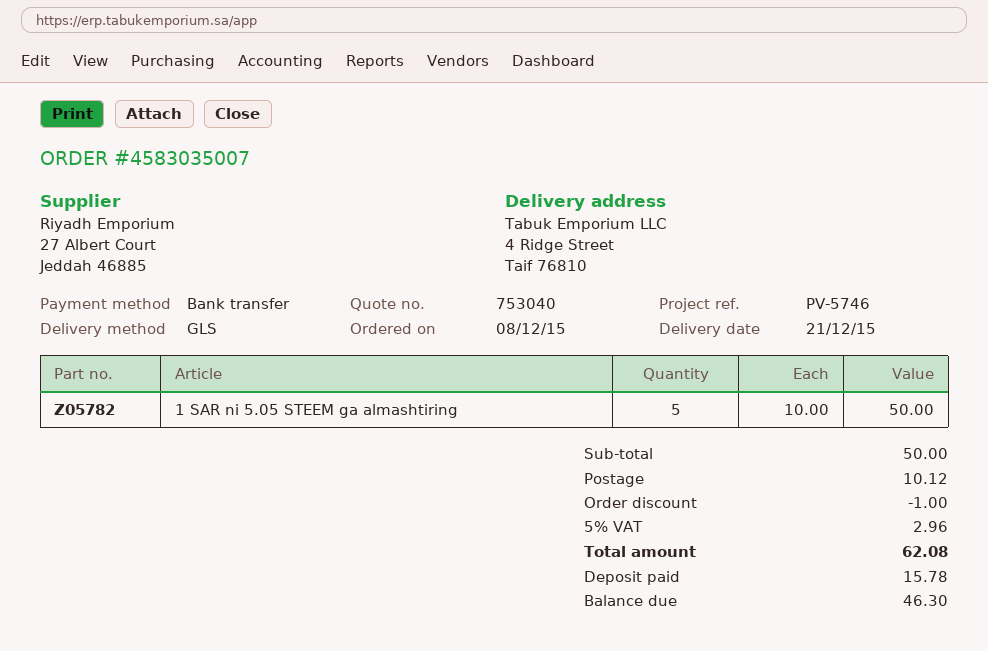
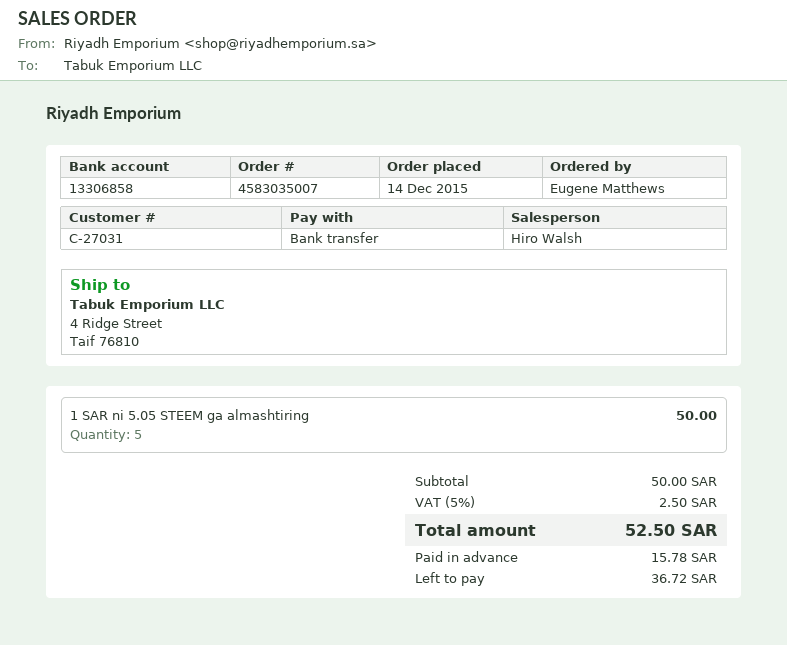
order date: 2015-12-08 -> 2015-12-14
discount: 1.00 -> none
shipping: 10.12 -> none
tax: 5% = 2.96 -> 5% = 2.50
total: 62.08 -> 52.50
balance: 46.30 -> 36.72

